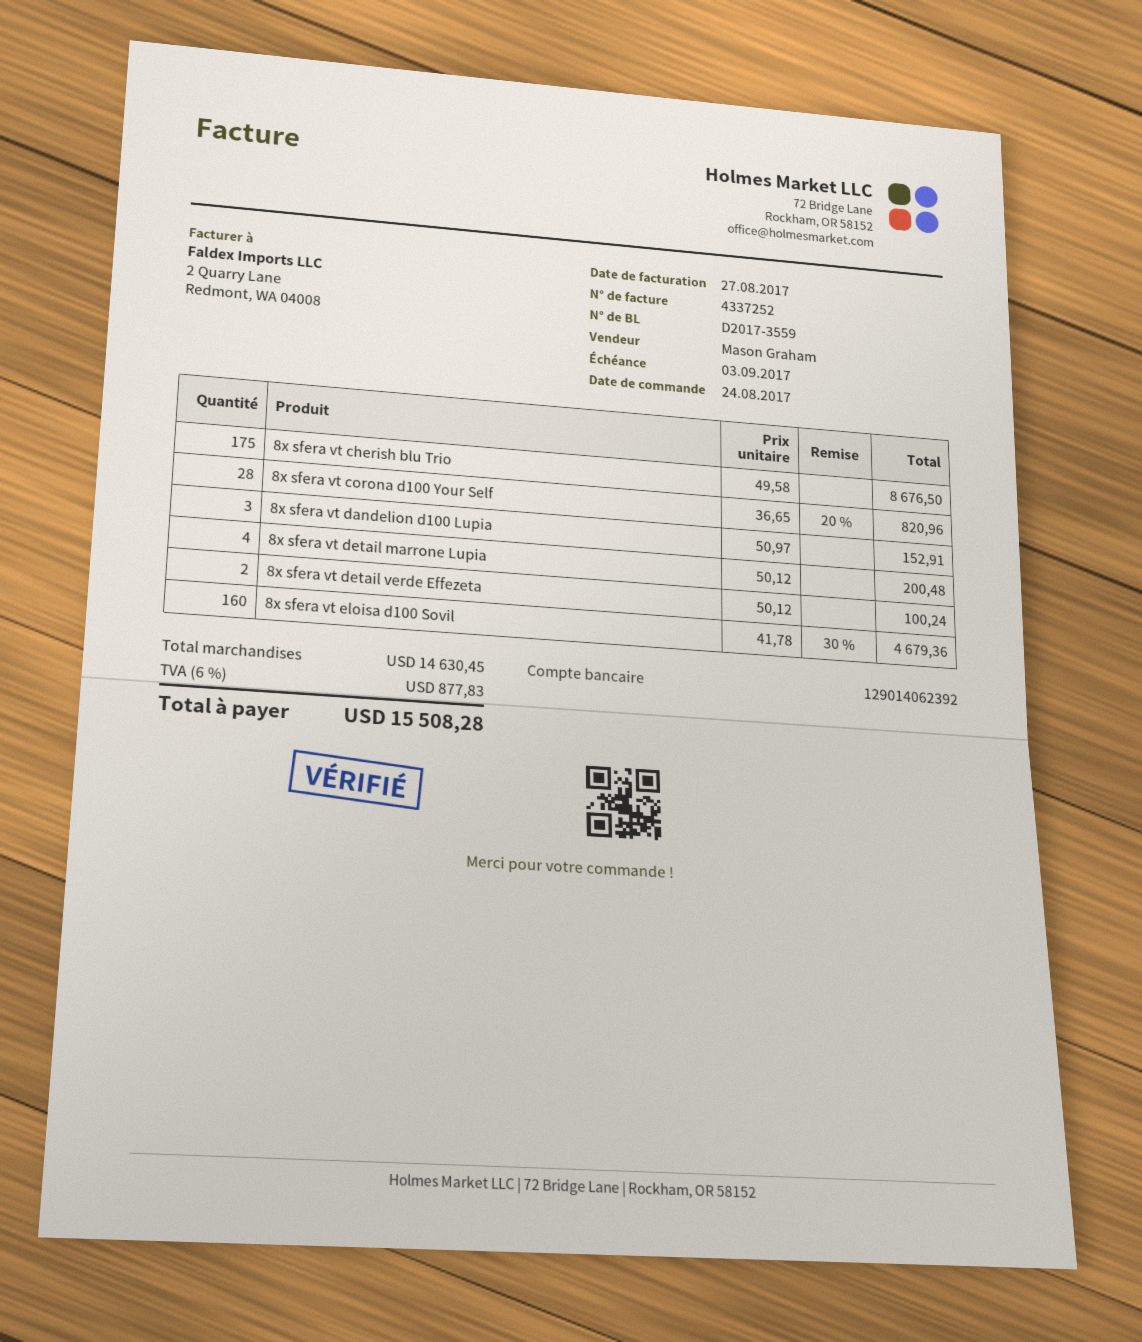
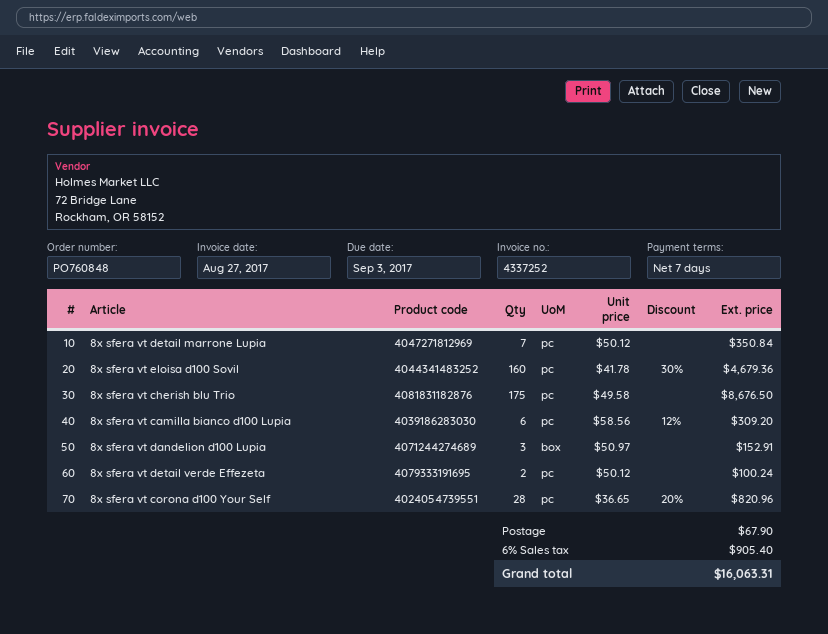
8x sfera vt detail marrone Lupia: 4 x 50.12 = 200.48 -> 7 x 50.12 = 350.84
8x sfera vt camilla bianco d100 Lupia: none -> 6 x 58.56 - 12% = 309.20
shipping: none -> 67.90
tax: 6% = 877.83 -> 6% = 905.40
total: 15508.28 -> 16063.31

